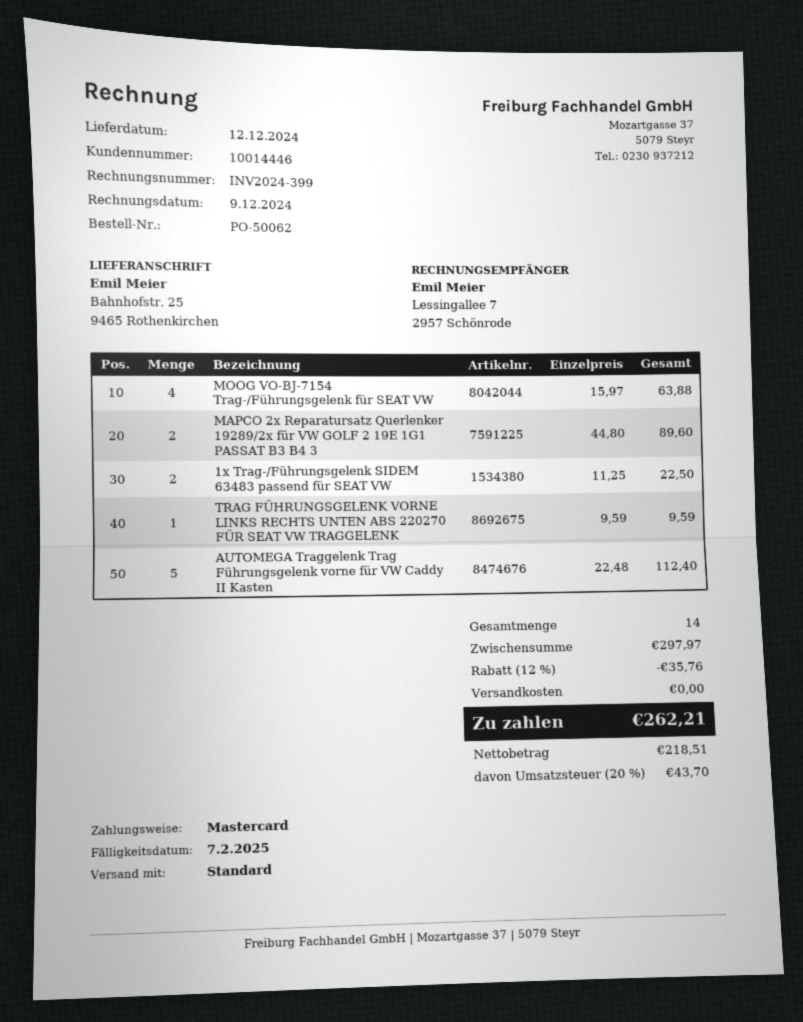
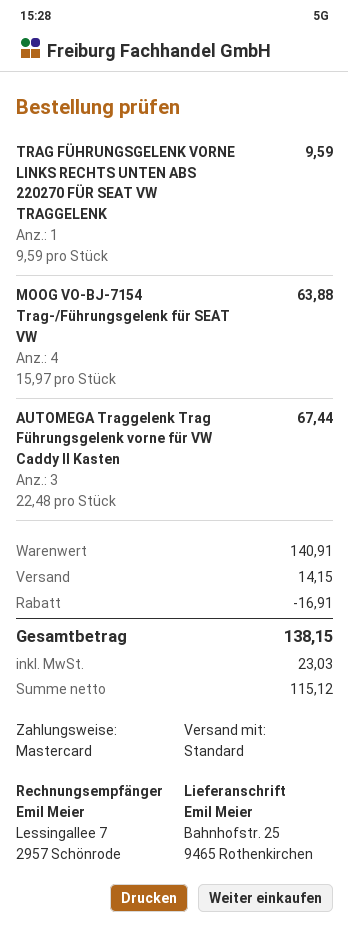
MAPCO 2x Reparatursatz Querlenker 19289/2x für VW GOLF 2 19E 1G1 PASSAT B3 B4 3: 2 x 44.80 = 89.60 -> none
1x Trag-/Führungsgelenk SIDEM 63483 passend für SEAT VW: 2 x 11.25 = 22.50 -> none
AUTOMEGA Traggelenk Trag Führungsgelenk vorne für VW Caddy II Kasten: 5 x 22.48 = 112.40 -> 3 x 22.48 = 67.44
subtotal: 297.97 -> 140.91
discount: 35.76 -> 16.91
shipping: 0.00 -> 14.15
net: 218.51 -> 115.12
tax: 43.70 -> 23.03
total: 262.21 -> 138.15

